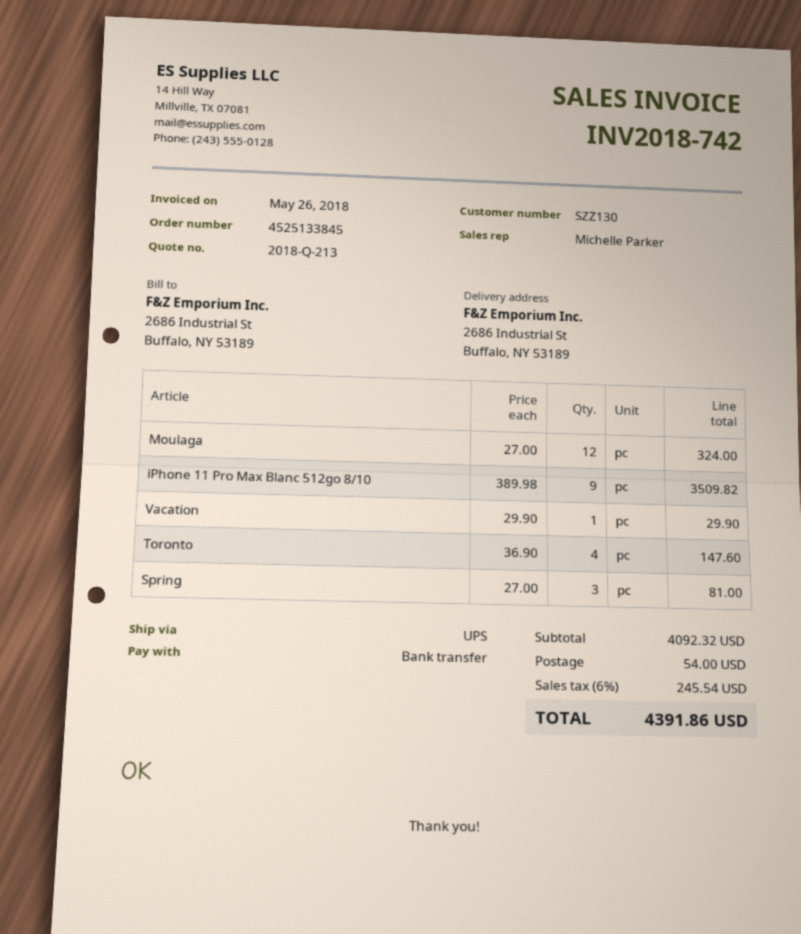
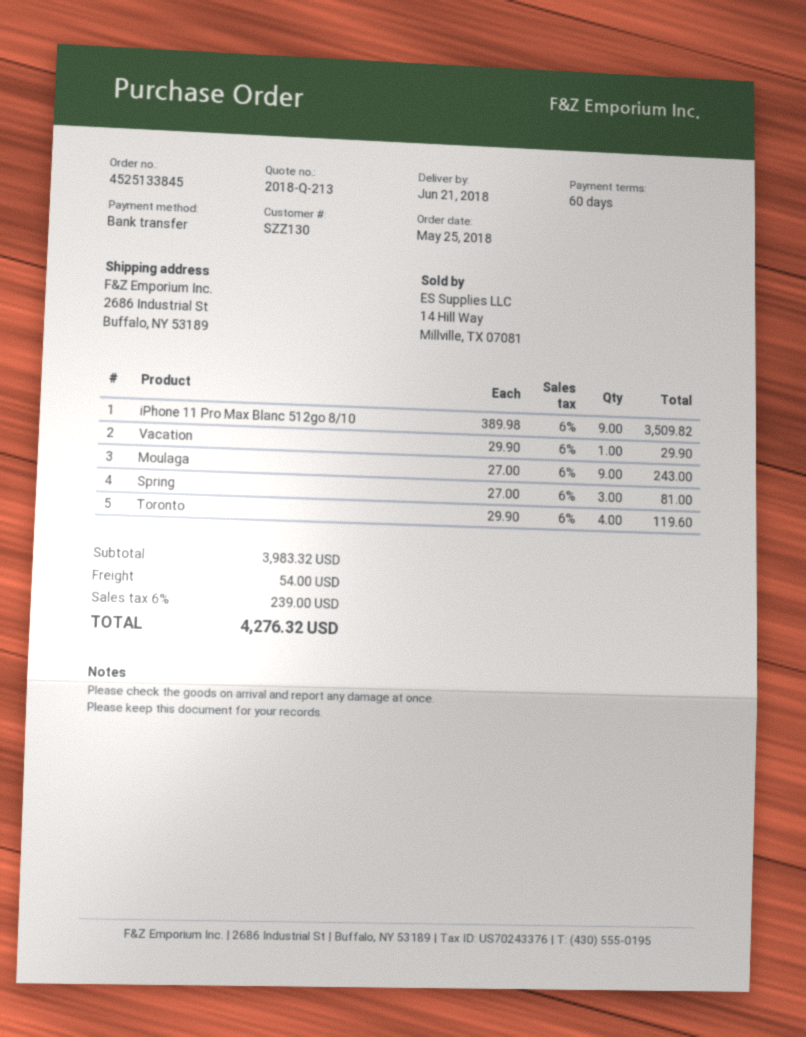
Moulaga: 12 x 27.00 = 324.00 -> 9 x 27.00 = 243.00
Toronto: 4 x 36.90 = 147.60 -> 4 x 29.90 = 119.60
subtotal: 4092.32 -> 3983.32
tax: 6% = 245.54 -> 6% = 239.00
total: 4391.86 -> 4276.32

